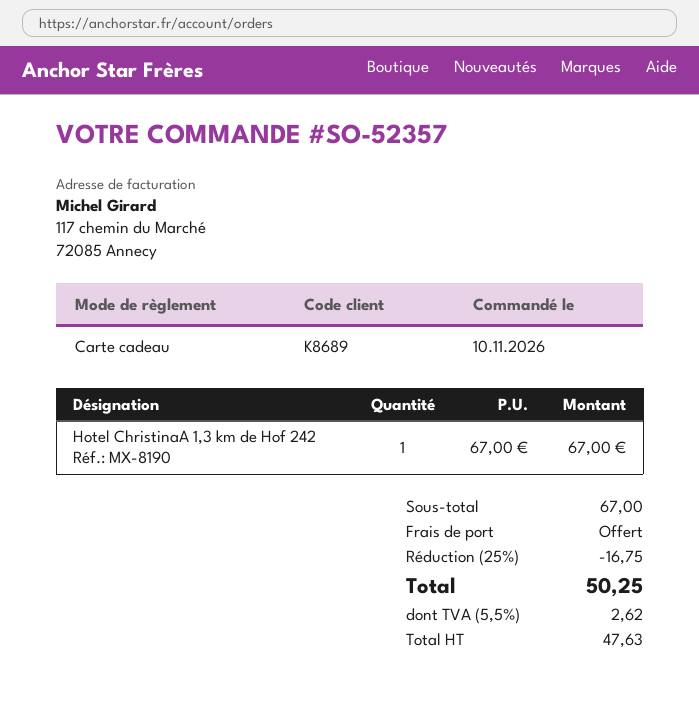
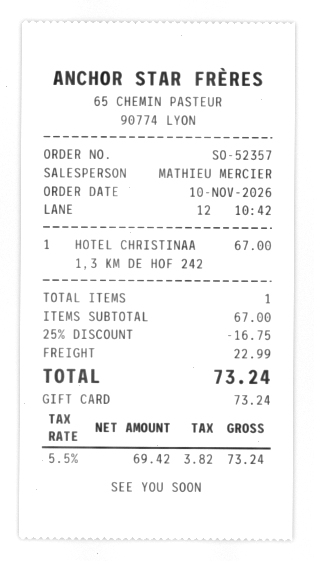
shipping: 0.00 -> 22.99
net: 47.63 -> 69.42
tax: 5.5% = 2.62 -> 5.5% = 3.82
total: 50.25 -> 73.24

